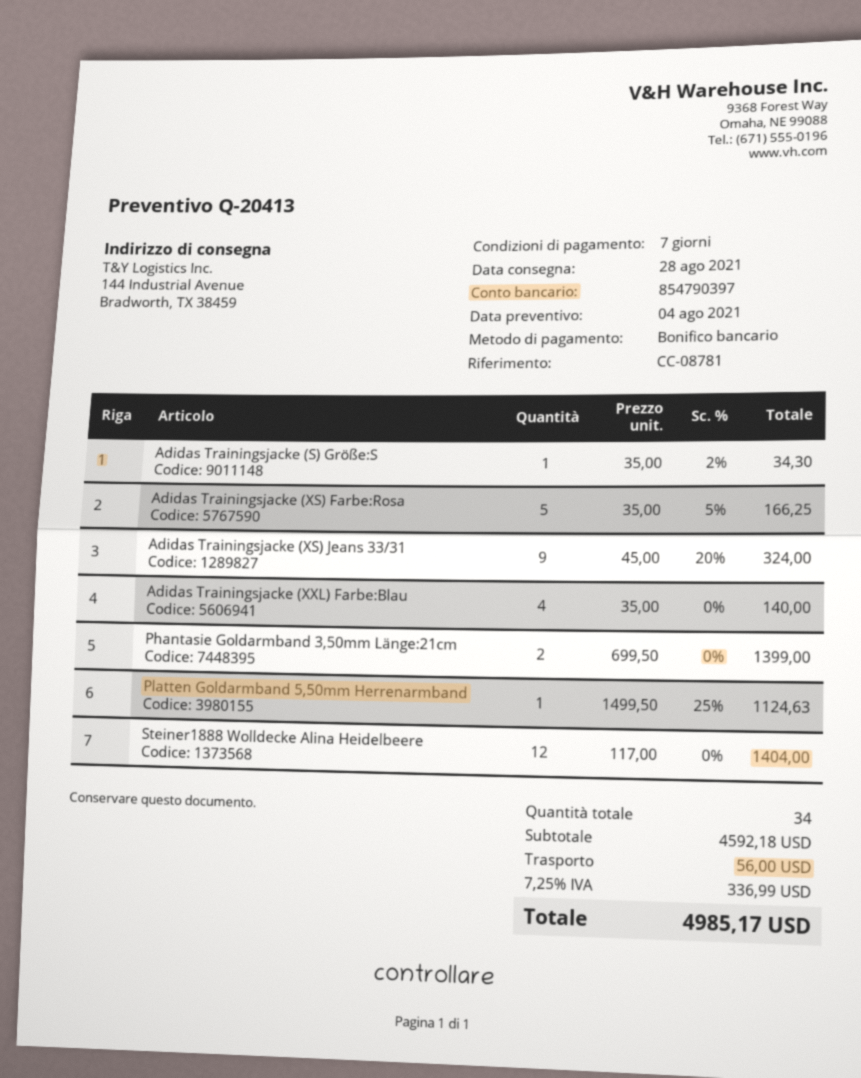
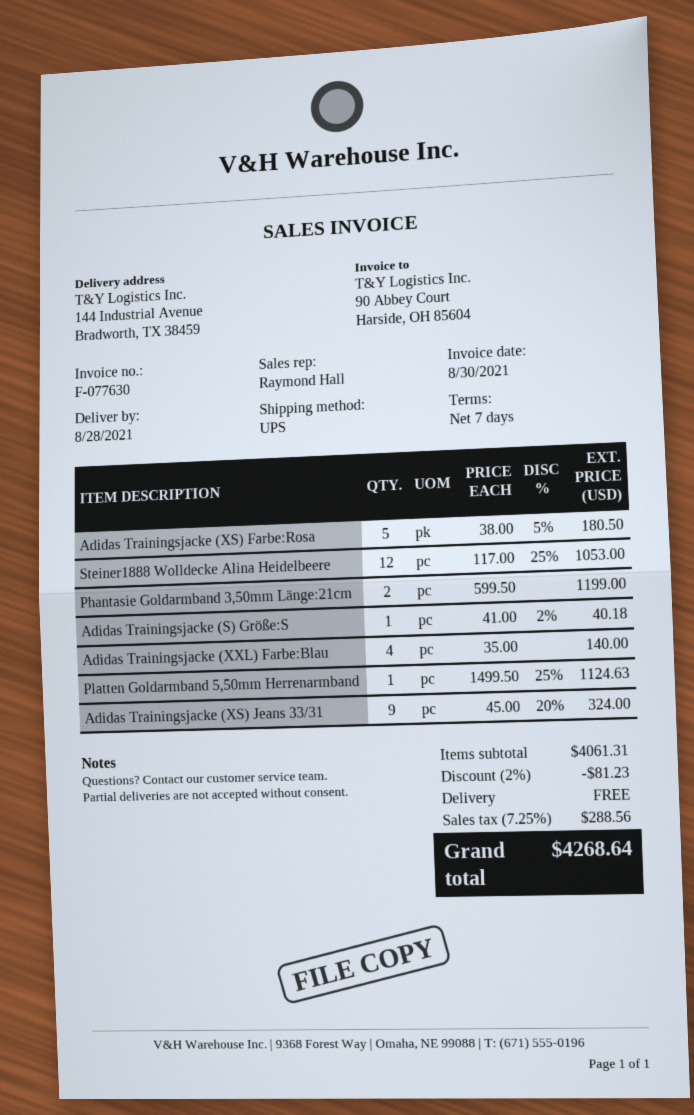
Adidas Trainingsjacke (S) Größe:S: 1 x 35.00 - 2% = 34.30 -> 1 x 41.00 - 2% = 40.18
Adidas Trainingsjacke (XS) Farbe:Rosa: 5 x 35.00 - 5% = 166.25 -> 5 x 38.00 - 5% = 180.50
Phantasie Goldarmband 3,50mm Länge:21cm: 2 x 699.50 = 1399.00 -> 2 x 599.50 = 1199.00
Steiner1888 Wolldecke Alina Heidelbeere: 12 x 117.00 = 1404.00 -> 12 x 117.00 - 25% = 1053.00
subtotal: 4592.18 -> 4061.31
discount: none -> 2% = 81.23
shipping: 56.00 -> 0.00
tax: 7.25% = 336.99 -> 7.25% = 288.56
total: 4985.17 -> 4268.64

